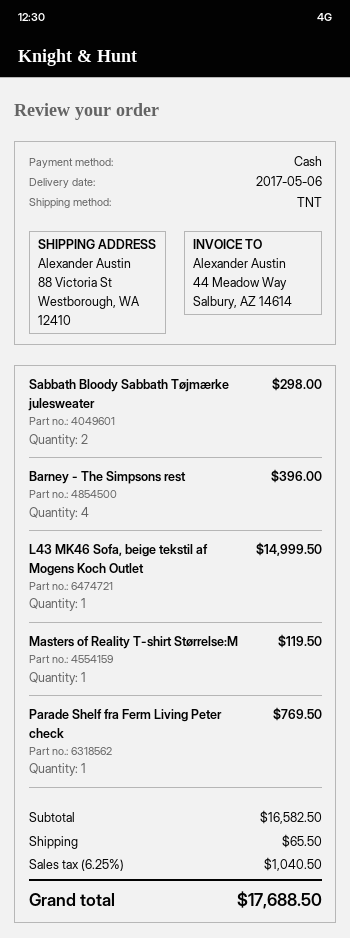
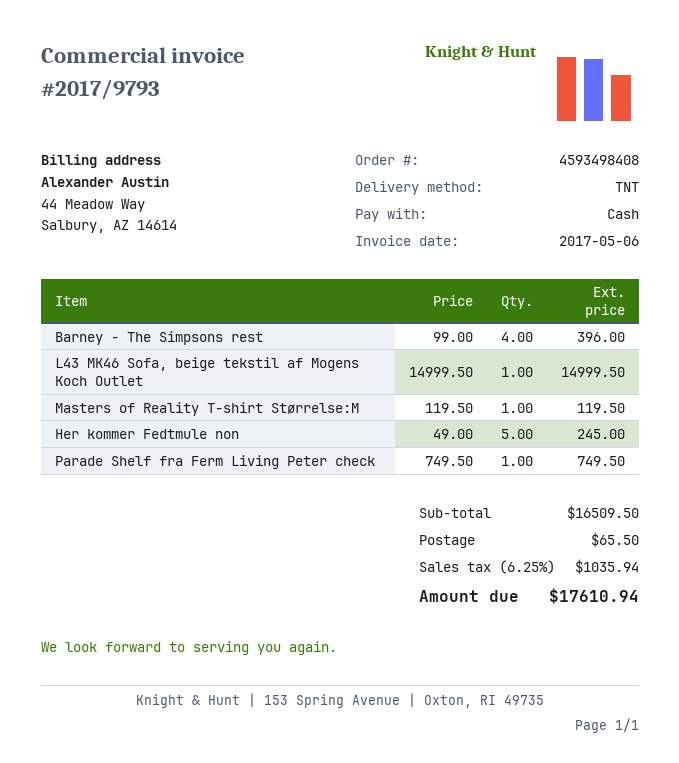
Sabbath Bloody Sabbath Tøjmærke julesweater: 2 for 298.00 -> none
Parade Shelf fra Ferm Living Peter check: 1 for 769.50 -> 1 for 749.50
Her kommer Fedtmule non: none -> 5 for 245.00
subtotal: 16582.50 -> 16509.50
tax: 6.25% = 1040.50 -> 6.25% = 1035.94
total: 17688.50 -> 17610.94

